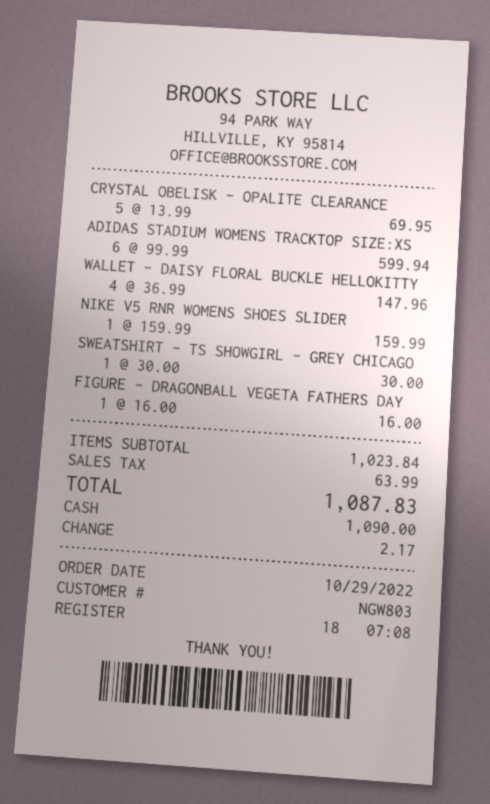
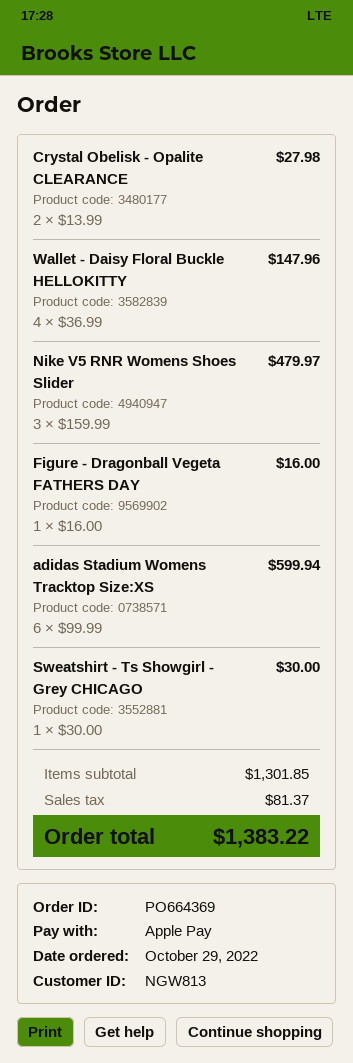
customer number: NGW803 -> NGW813
payment method: cash -> Apple Pay
CRYSTAL OBELISK - OPALITE CLEARANCE: 5 x 13.99 = 69.95 -> 2 x 13.99 = 27.98
NIKE V5 RNR WOMENS SHOES SLIDER: 1 x 159.99 = 159.99 -> 3 x 159.99 = 479.97
subtotal: 1023.84 -> 1301.85
tax: 63.99 -> 81.37
total: 1087.83 -> 1383.22

